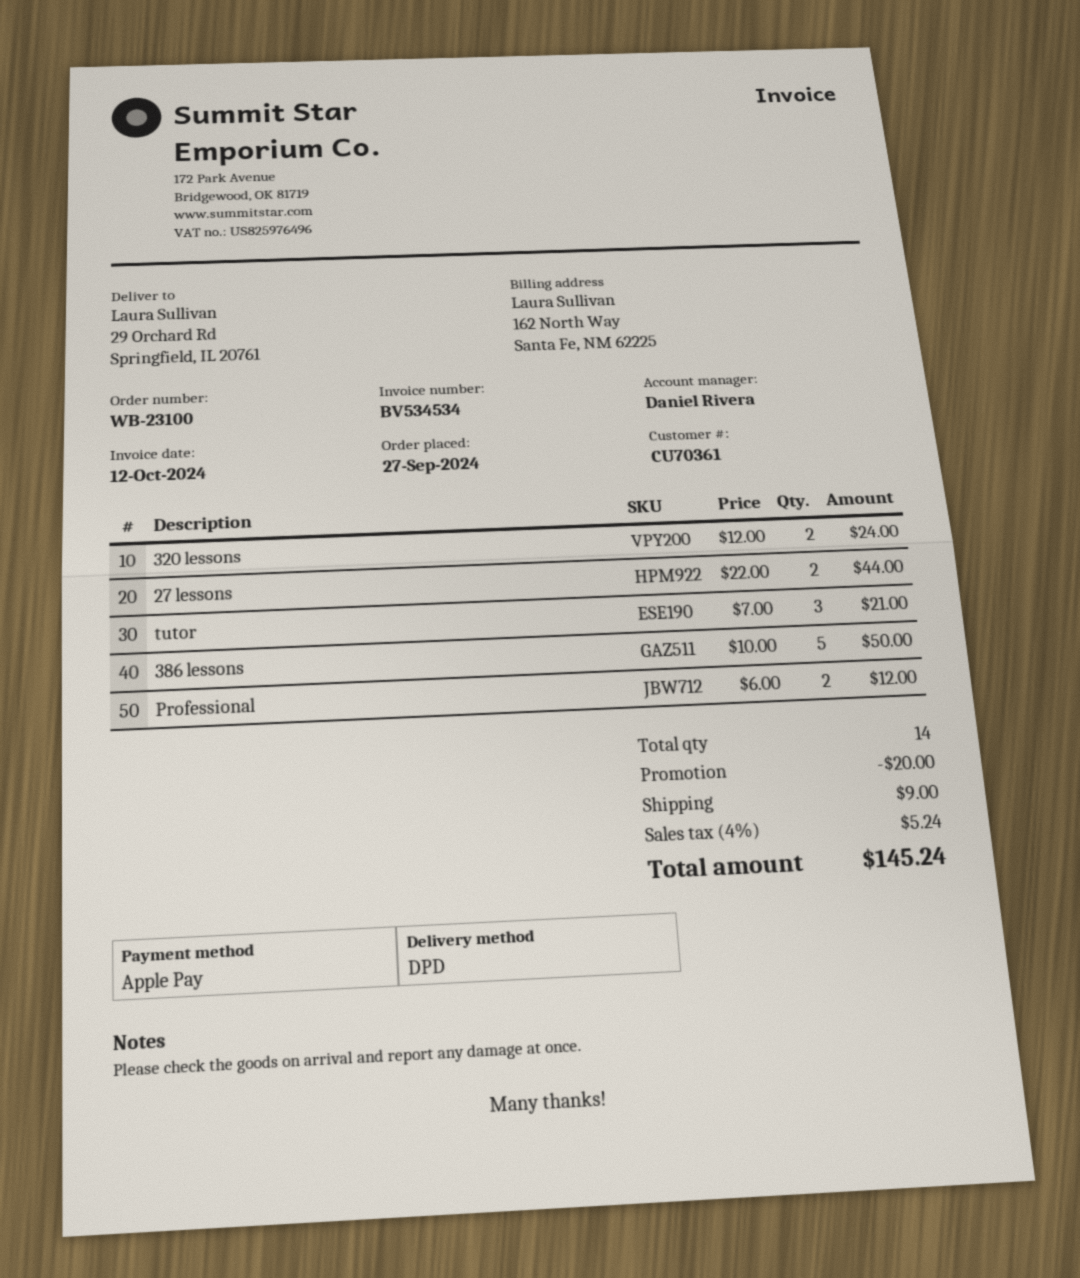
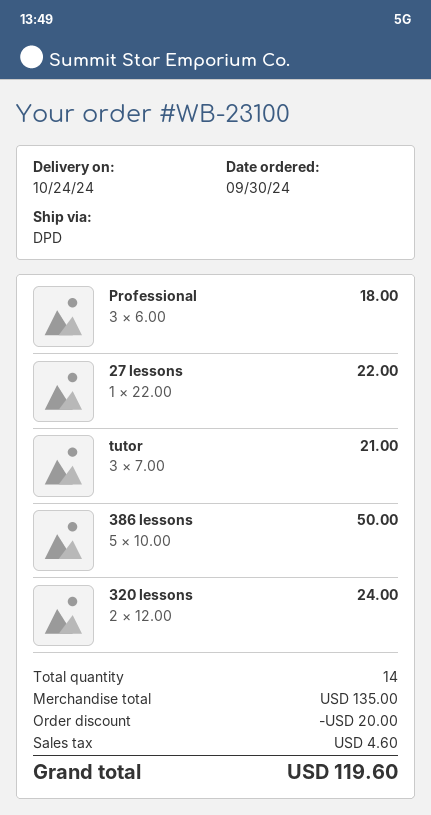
order date: 2024-09-27 -> 2024-09-30
27 lessons: 2 x 22.00 = 44.00 -> 1 x 22.00 = 22.00
Professional: 2 x 6.00 = 12.00 -> 3 x 6.00 = 18.00
shipping: 9.00 -> none
tax: 5.24 -> 4.60
total: 145.24 -> 119.60

